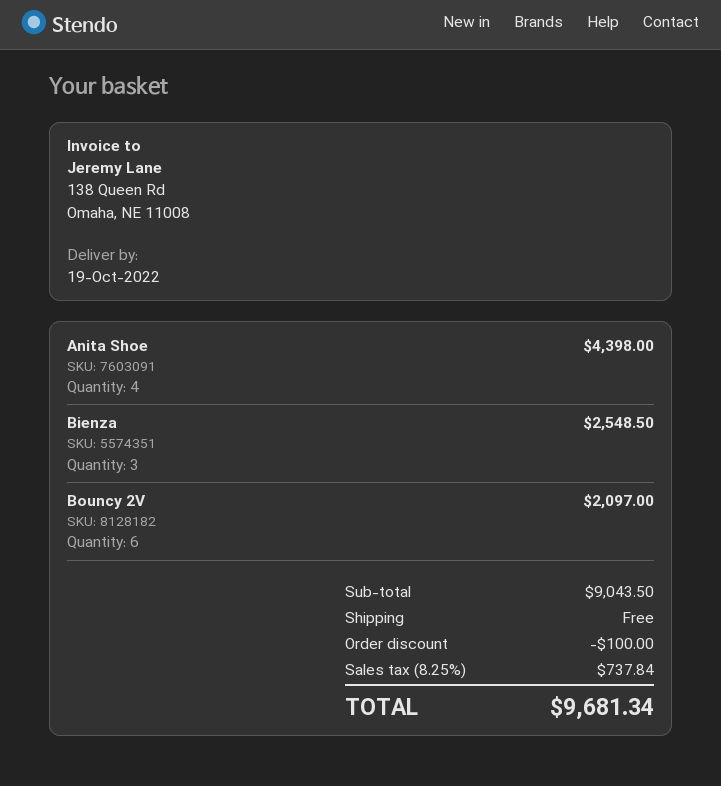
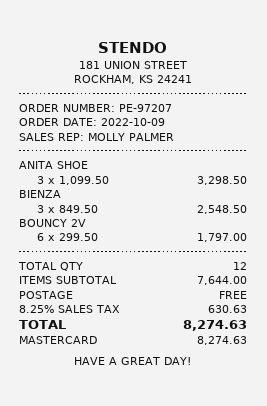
Anita Shoe: 4 for 4398.00 -> 3 for 3298.50
Bouncy 2V: 6 for 2097.00 -> 6 for 1797.00
subtotal: 9043.50 -> 7644.00
discount: 100.00 -> none
tax: 8.25% = 737.84 -> 8.25% = 630.63
total: 9681.34 -> 8274.63

